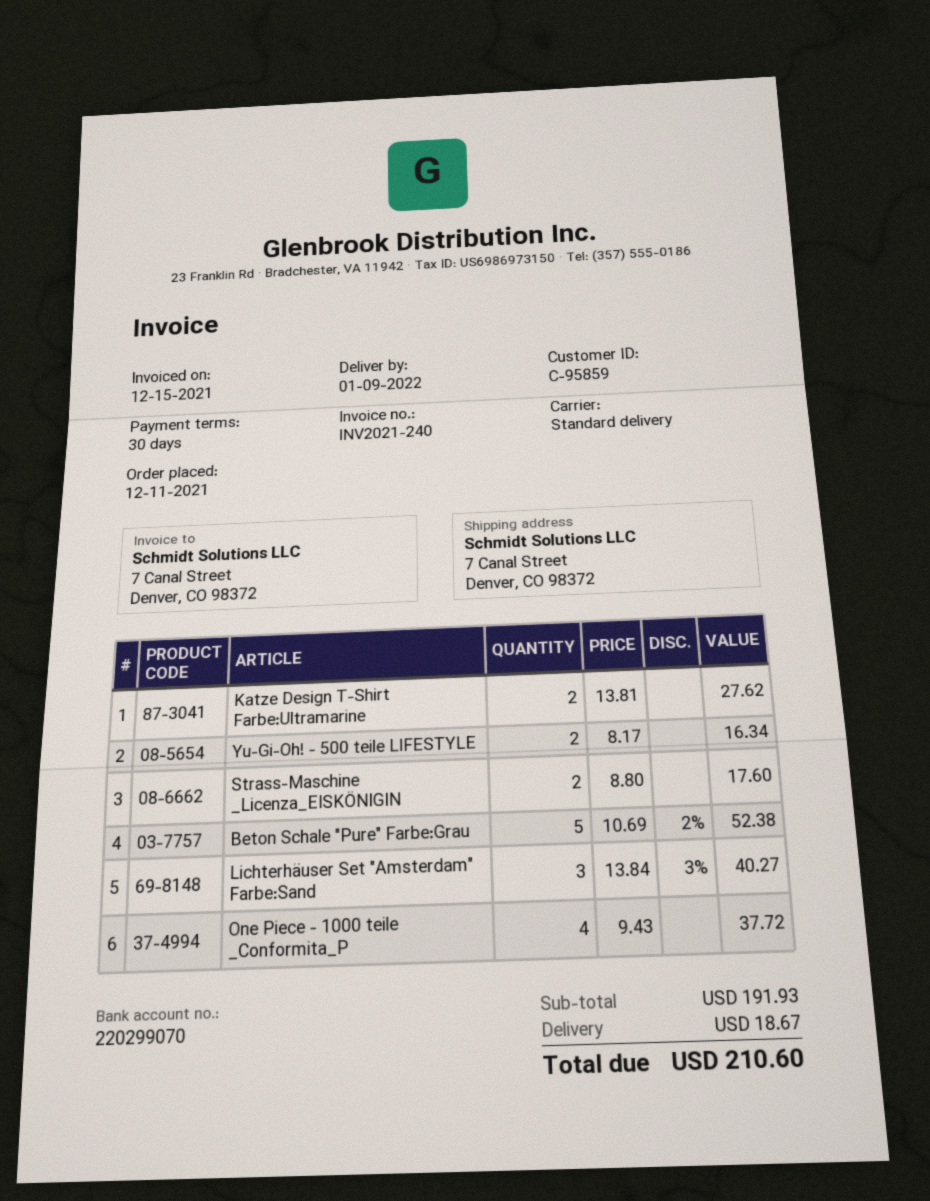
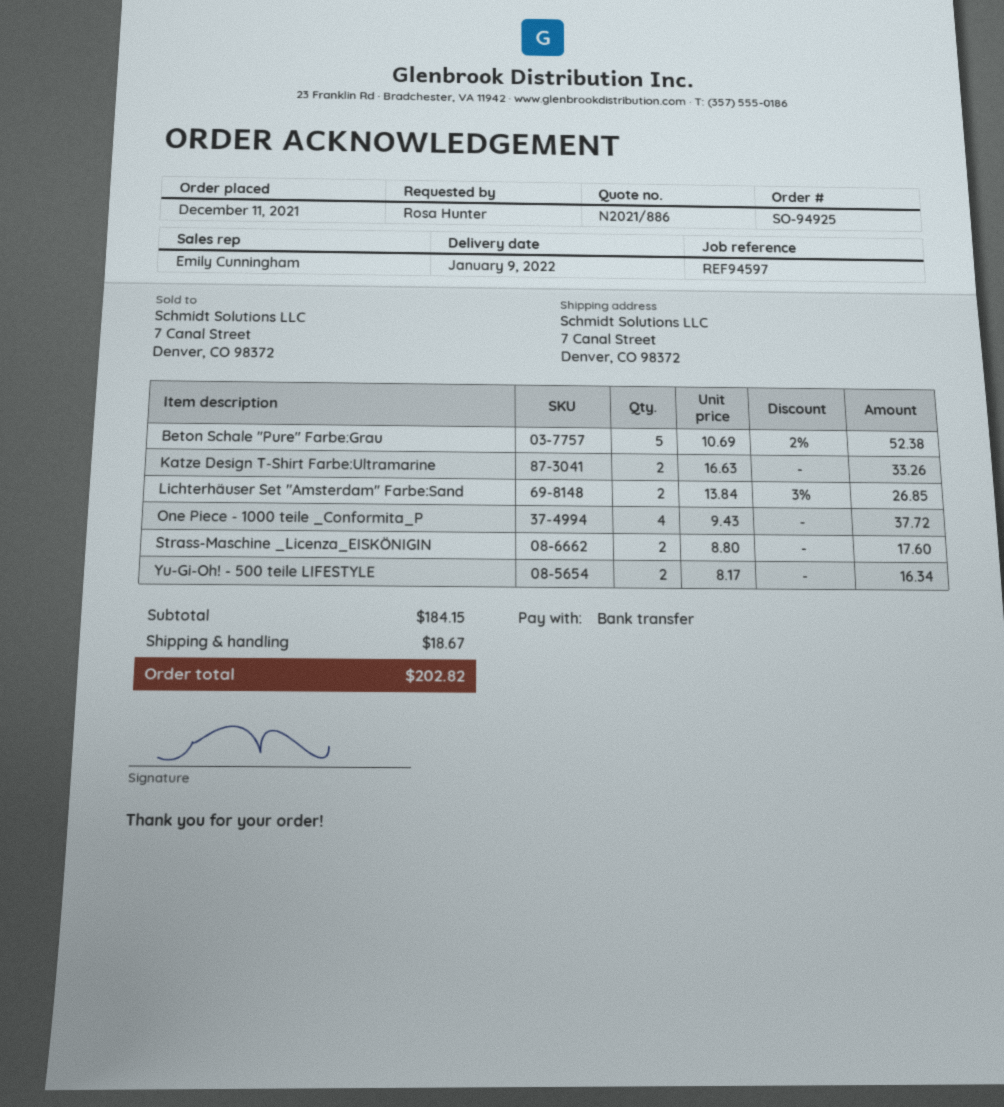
Katze Design T-Shirt Farbe:Ultramarine: 2 x 13.81 = 27.62 -> 2 x 16.63 = 33.26
Lichterhäuser Set "Amsterdam" Farbe:Sand: 3 x 13.84 - 3% = 40.27 -> 2 x 13.84 - 3% = 26.85
subtotal: 191.93 -> 184.15
total: 210.60 -> 202.82

